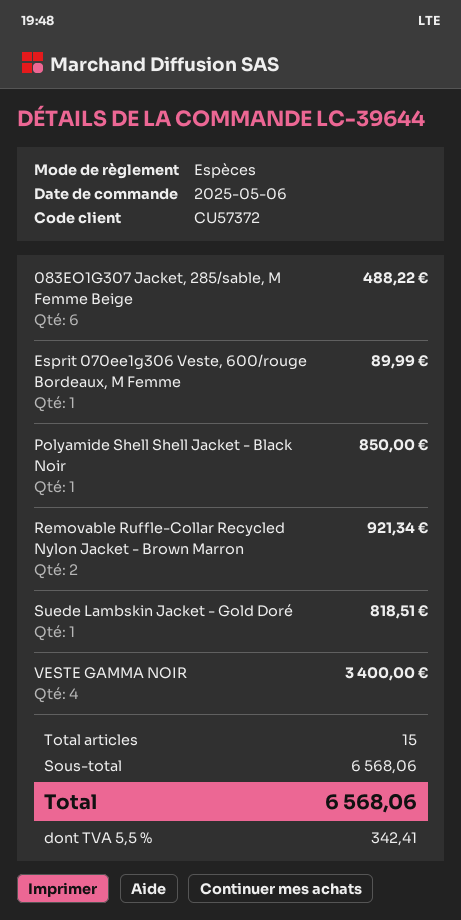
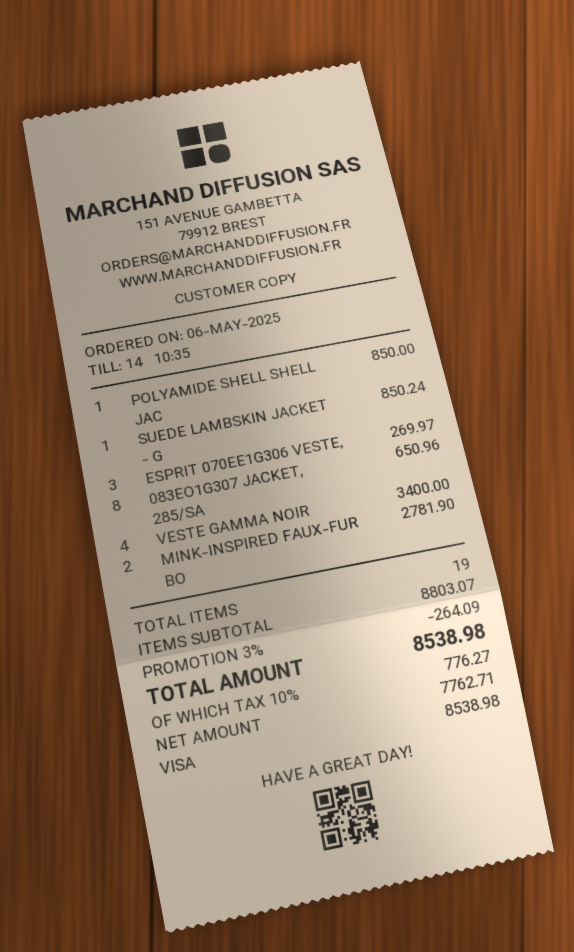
payment method: cash -> Visa
083EO1G307 Jacket, 285/sable, M Femme Beige: 6 for 488.22 -> 8 for 650.96
Esprit 070ee1g306 Veste, 600/rouge Bordeaux, M Femme: 1 for 89.99 -> 3 for 269.97
Removable Ruffle-Collar Recycled Nylon Jacket - Brown Marron: 2 for 921.34 -> none
Suede Lambskin Jacket - Gold Doré: 1 for 818.51 -> 1 for 850.24
MINK-INSPIRED FAUX-FUR BO: none -> 2 for 2781.90
total quantity: 15 -> 19
subtotal: 6568.06 -> 8803.07
discount: none -> 3% = 264.09
tax: 5.5% = 342.41 -> 10% = 776.27
total: 6568.06 -> 8538.98

